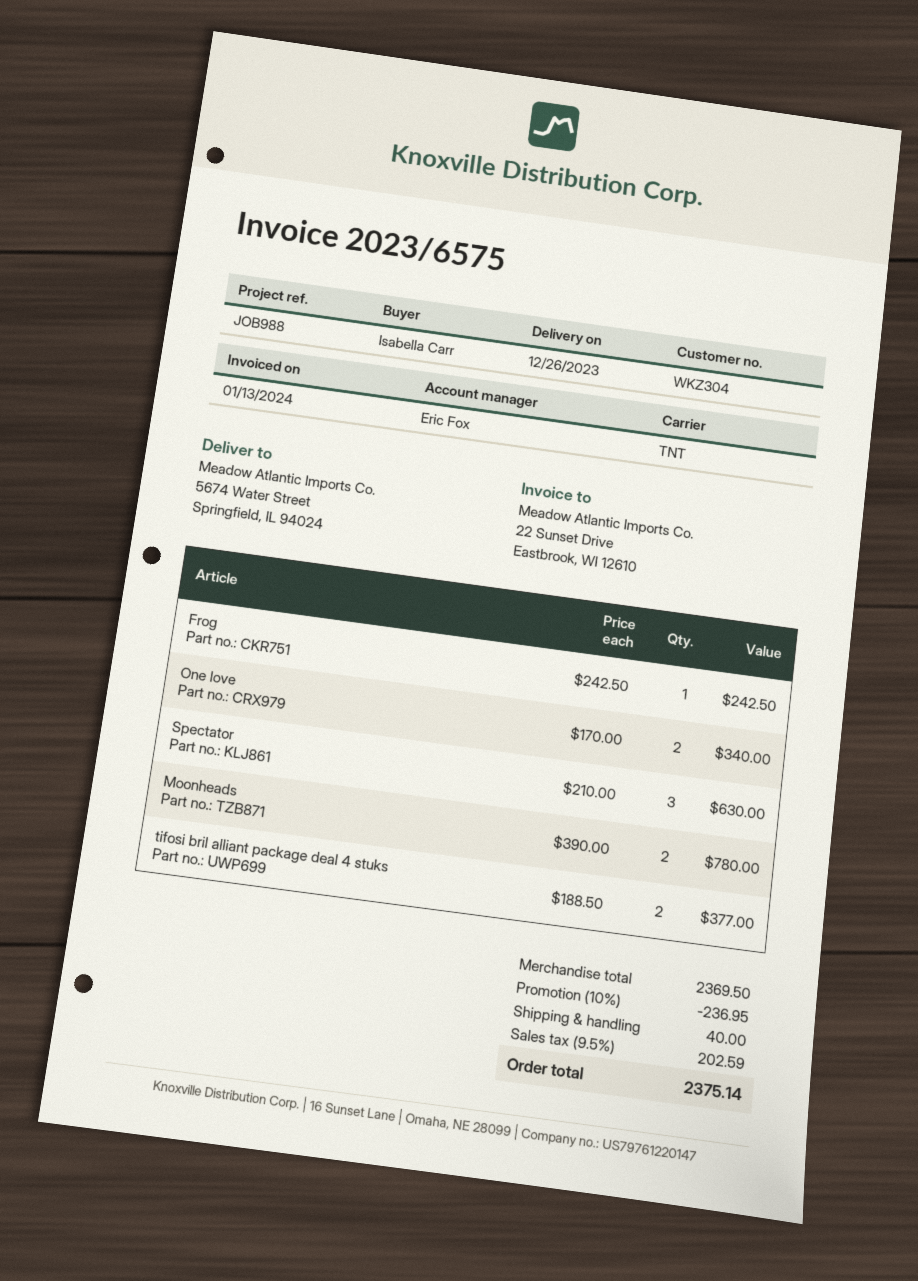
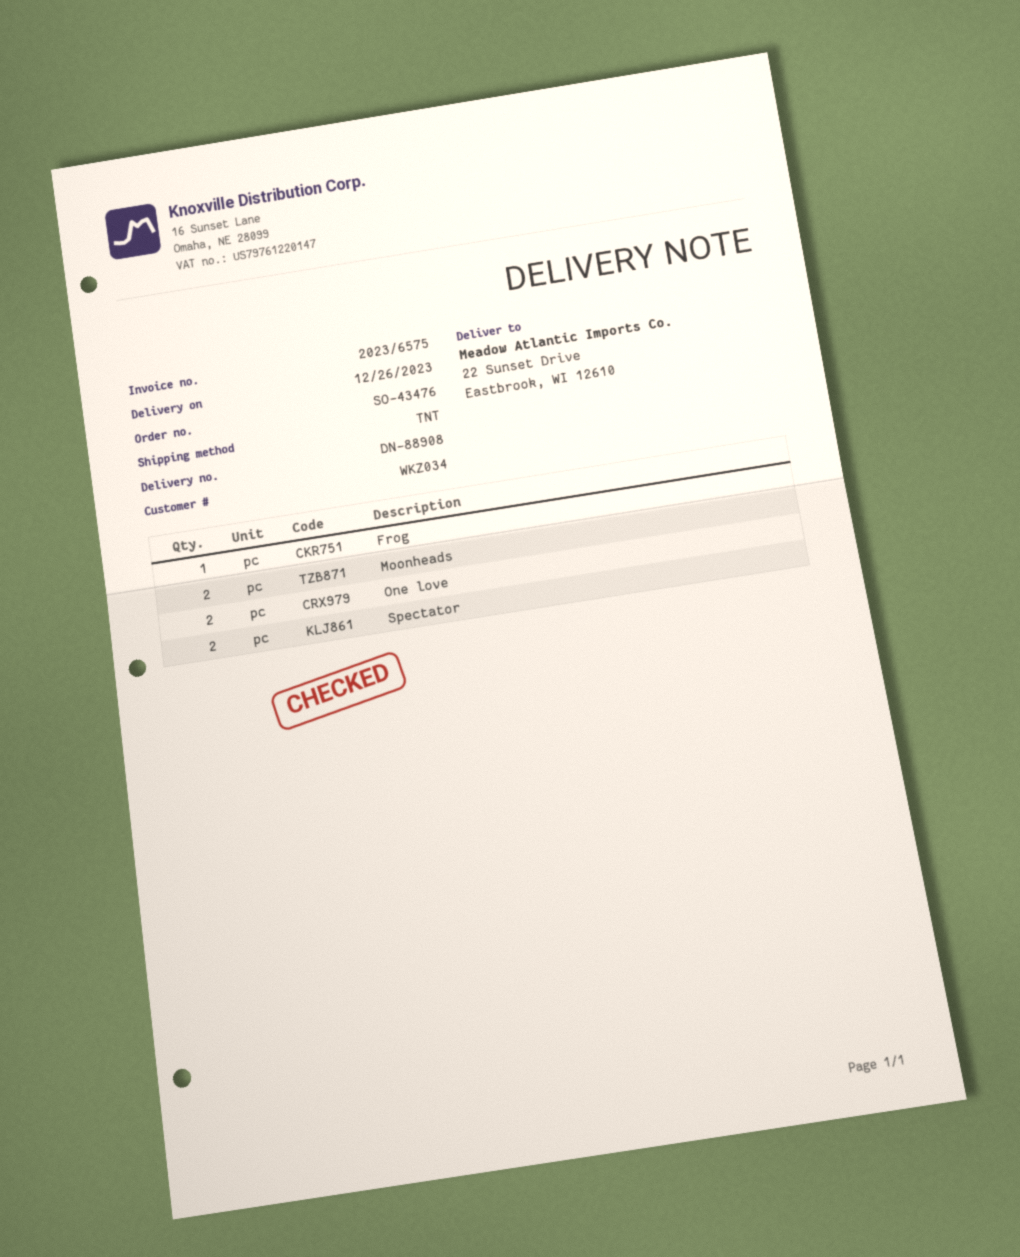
customer number: WKZ304 -> WKZ034
ship to: 5674 Water Street, Springfield, IL 94024 -> 22 Sunset Drive, Eastbrook, WI 12610
Spectator: 3 -> 2
tifosi bril alliant package deal 4 stuks: 2 -> none

